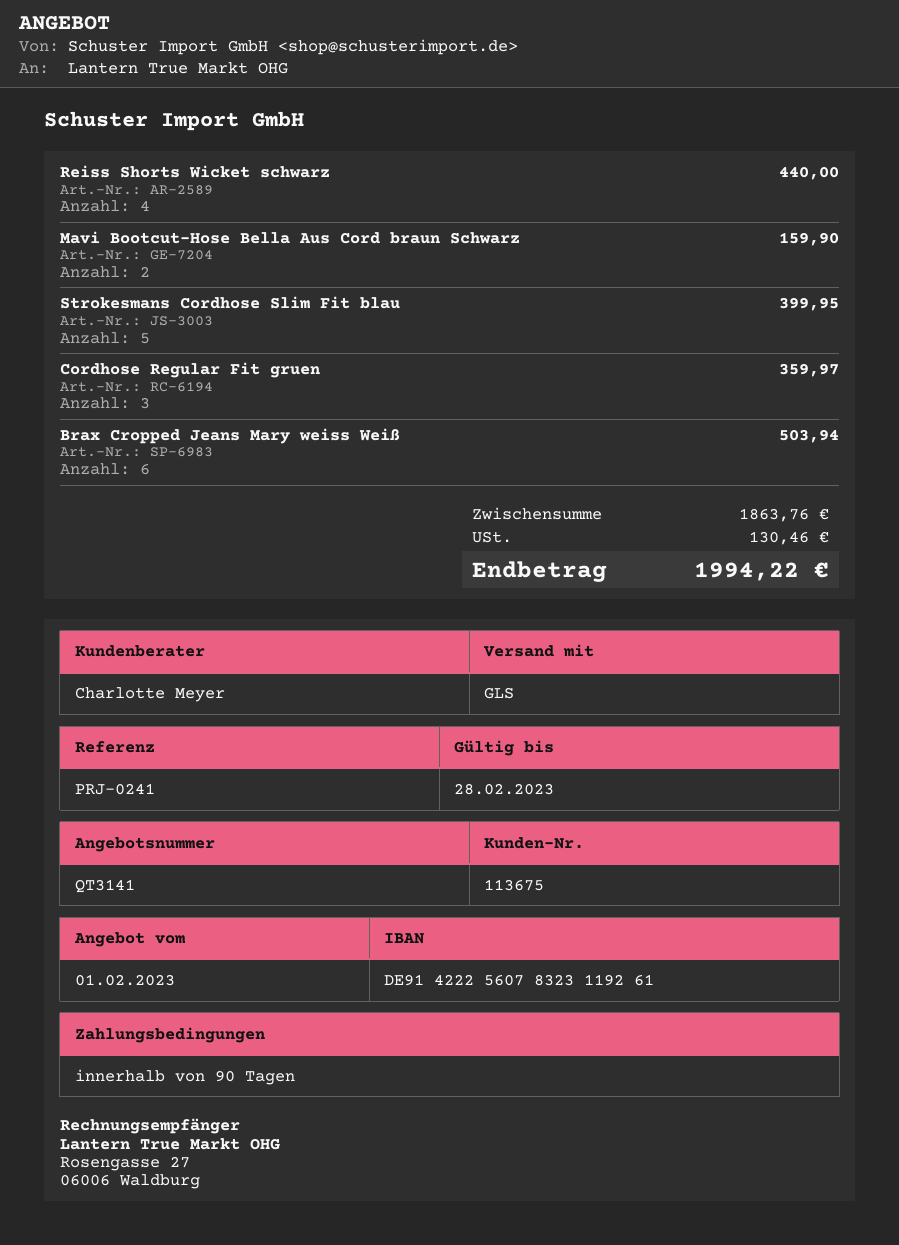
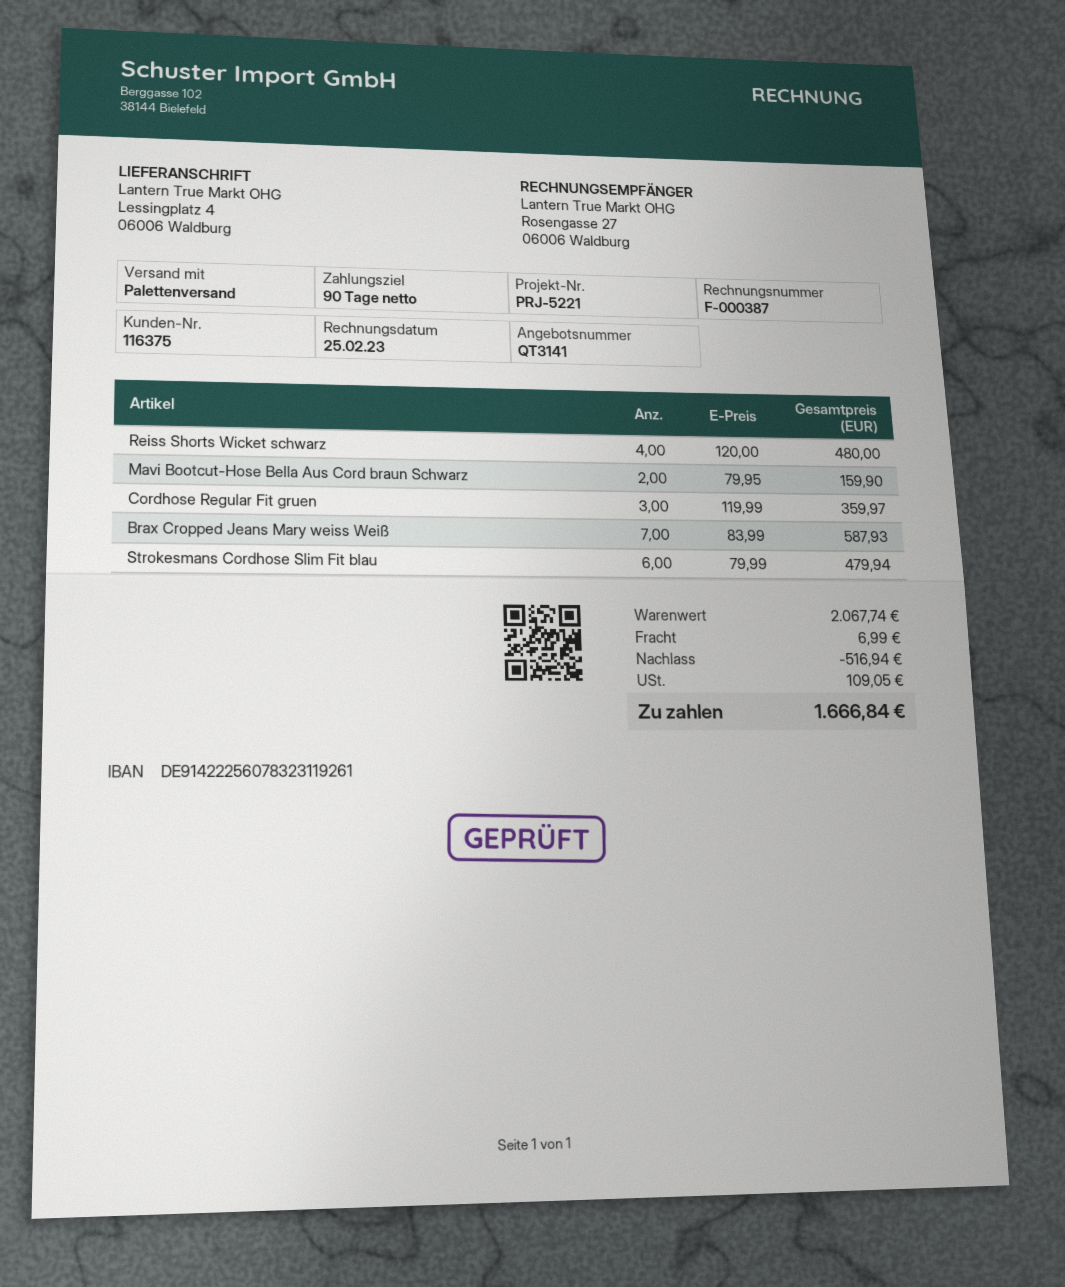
customer number: 113675 -> 116375
reference: PRJ-0241 -> PRJ-5221
shipping method: GLS -> pallet freight
Reiss Shorts Wicket schwarz: 4 for 440.00 -> 4 for 480.00
Strokesmans Cordhose Slim Fit blau: 5 for 399.95 -> 6 for 479.94
Brax Cropped Jeans Mary weiss Weiß: 6 for 503.94 -> 7 for 587.93
subtotal: 1863.76 -> 2067.74
discount: none -> 516.94
shipping: none -> 6.99
tax: 130.46 -> 109.05
total: 1994.22 -> 1666.84

